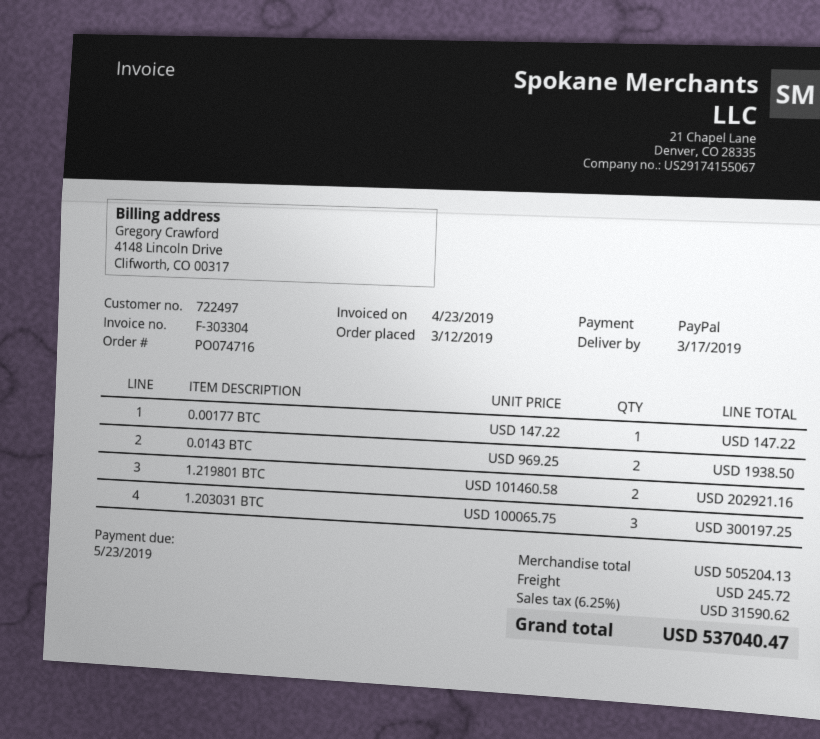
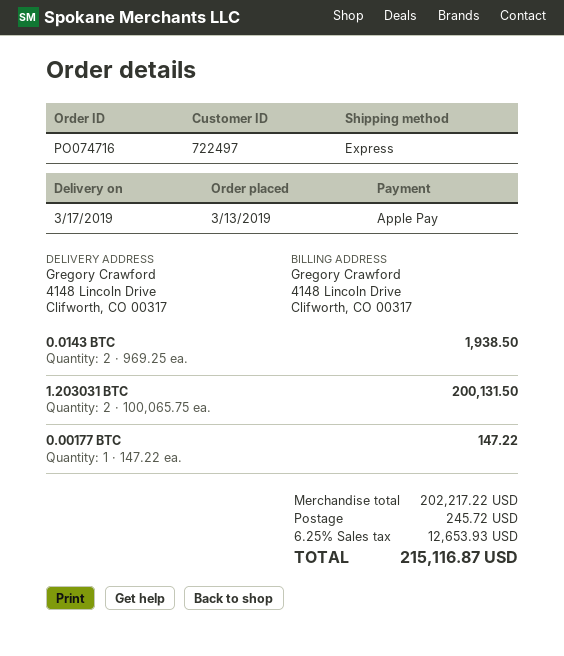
order date: 2019-03-12 -> 2019-03-13
payment method: PayPal -> Apple Pay
1.219801 BTC: 2 x 101460.58 = 202921.16 -> none
1.203031 BTC: 3 x 100065.75 = 300197.25 -> 2 x 100065.75 = 200131.50
subtotal: 505204.13 -> 202217.22
tax: 6.25% = 31590.62 -> 6.25% = 12653.93
total: 537040.47 -> 215116.87

